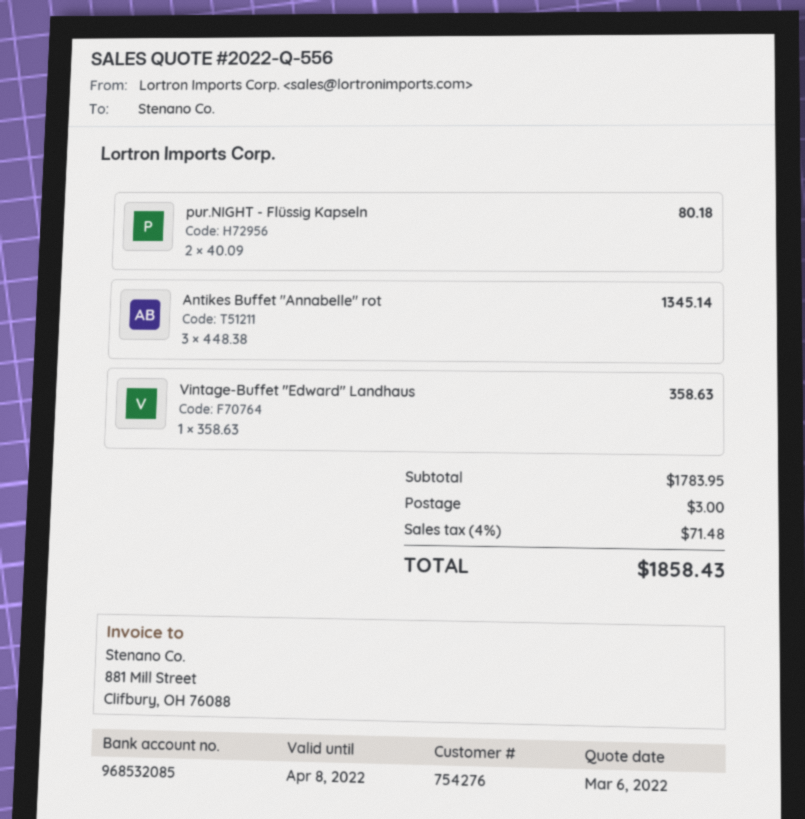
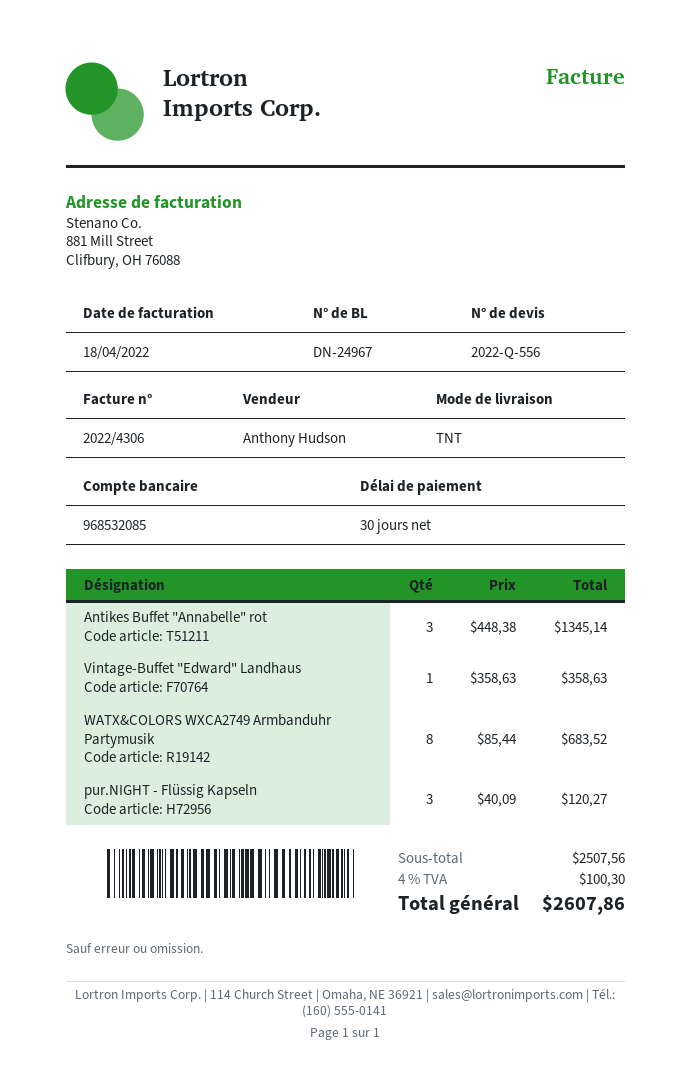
pur.NIGHT - Flüssig Kapseln: 2 x 40.09 = 80.18 -> 3 x 40.09 = 120.27
WATX&COLORS WXCA2749 Armbanduhr Partymusik: none -> 8 x 85.44 = 683.52
subtotal: 1783.95 -> 2507.56
shipping: 3.00 -> none
tax: 4% = 71.48 -> 4% = 100.30
total: 1858.43 -> 2607.86

